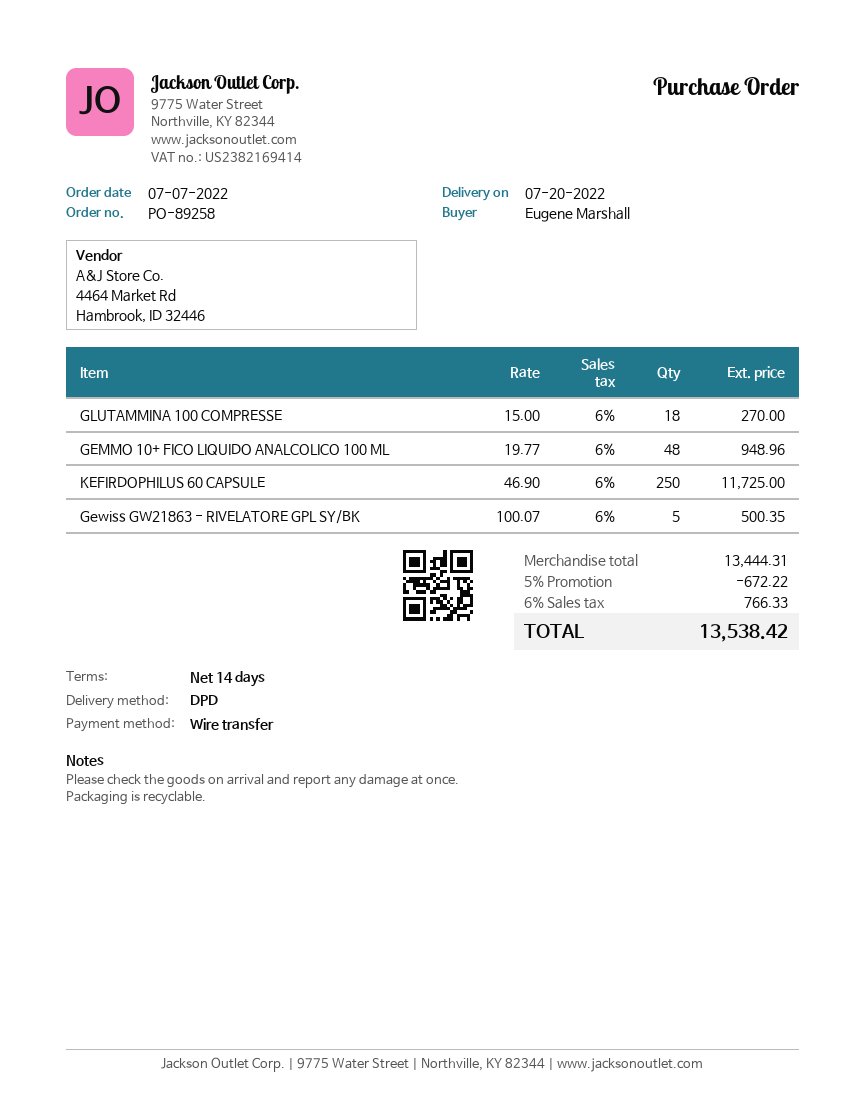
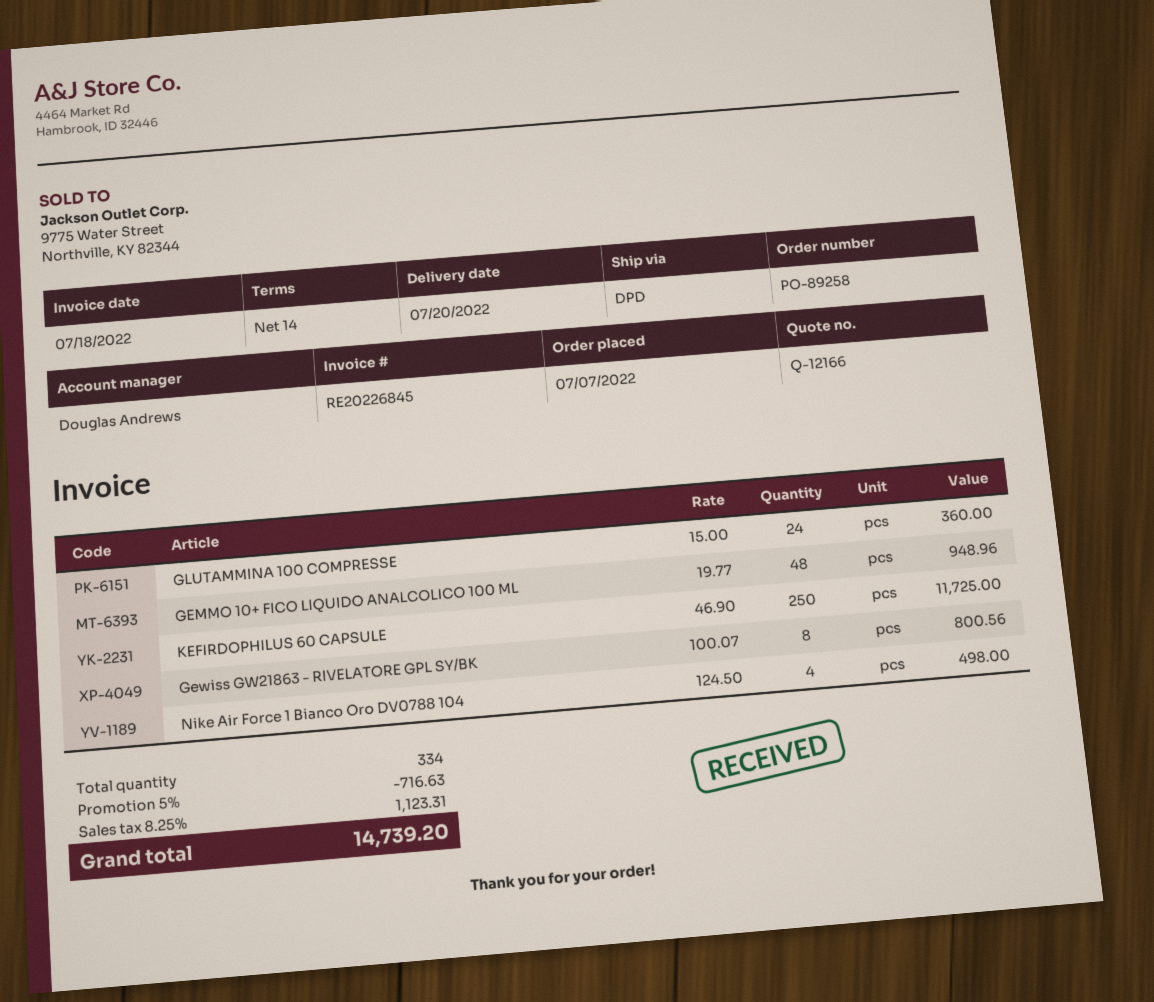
GLUTAMMINA 100 COMPRESSE: 18 x 15.00 = 270.00 -> 24 x 15.00 = 360.00
Gewiss GW21863 - RIVELATORE GPL SY/BK: 5 x 100.07 = 500.35 -> 8 x 100.07 = 800.56
Nike Air Force 1 Bianco Oro DV0788 104: none -> 4 x 124.50 = 498.00
discount: 5% = 672.22 -> 5% = 716.63
tax: 6% = 766.33 -> 8.25% = 1123.31
total: 13538.42 -> 14739.20

